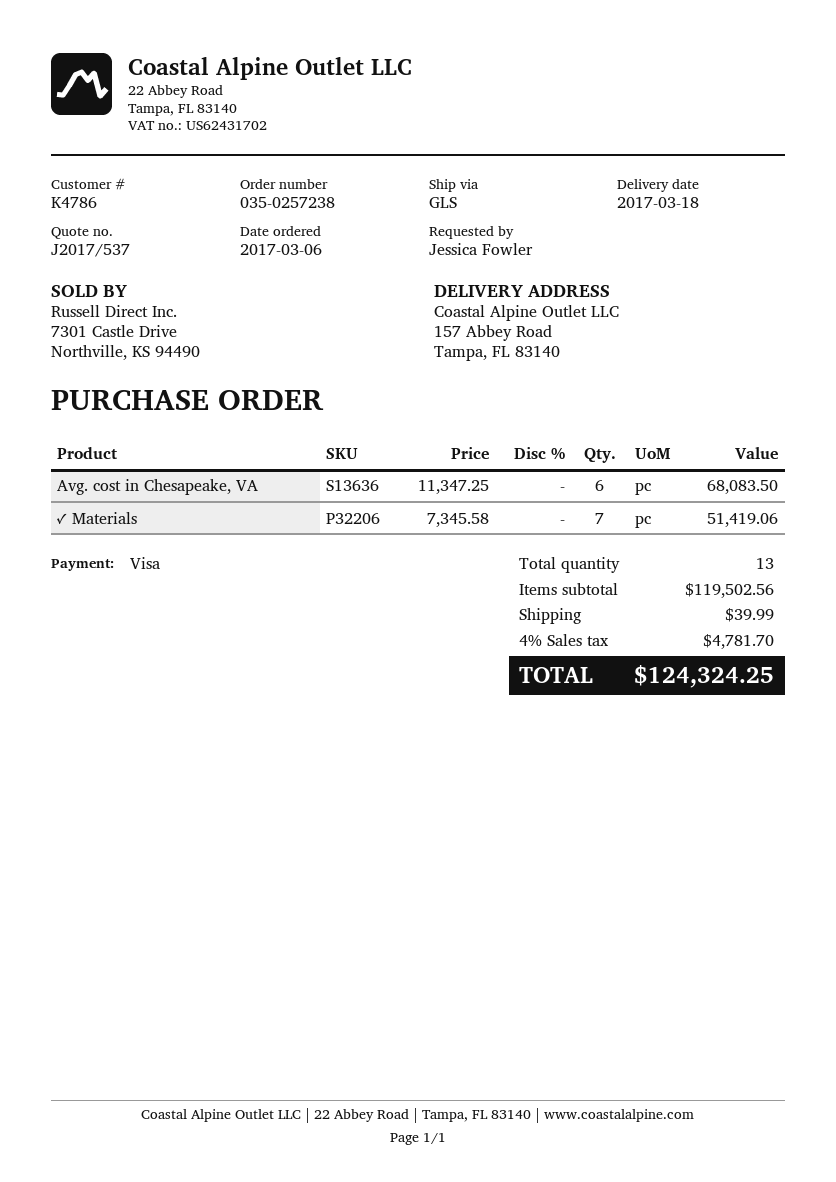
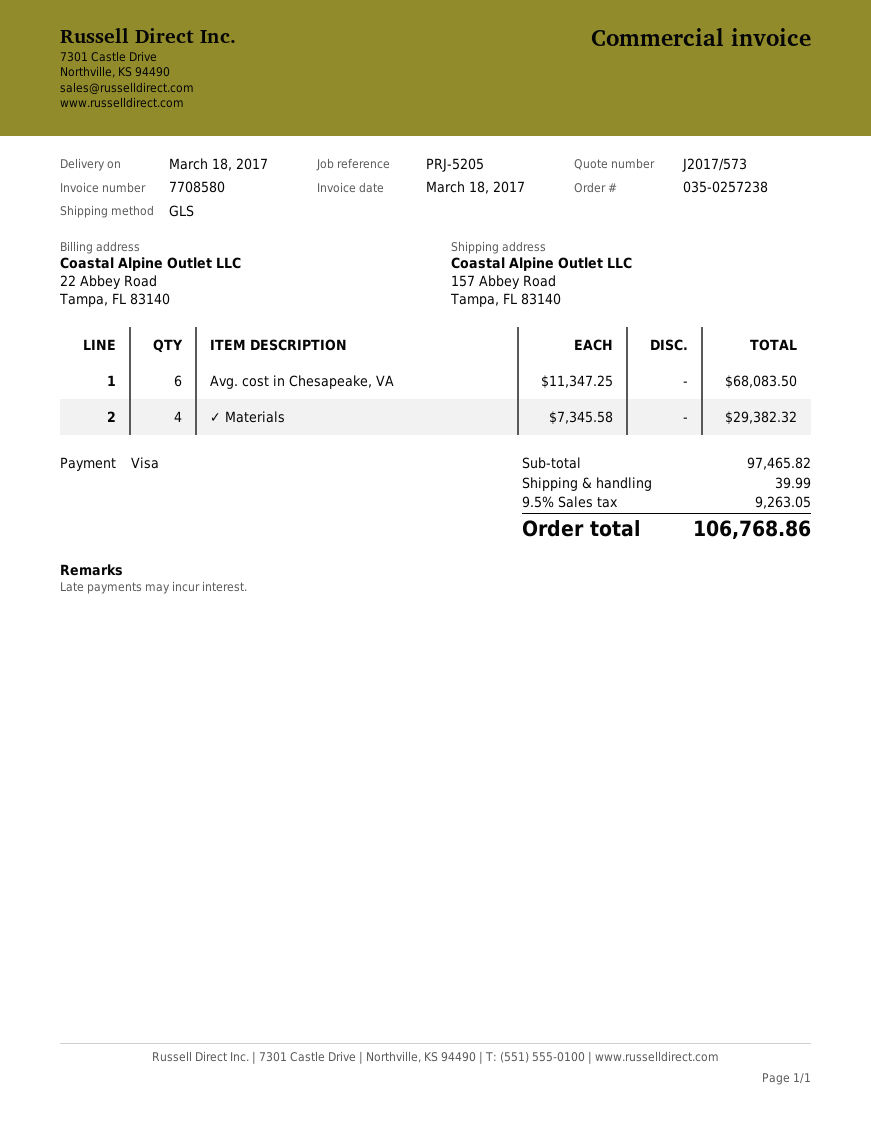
quote number: J2017/537 -> J2017/573
✓ Materials: 7 x 7345.58 = 51419.06 -> 4 x 7345.58 = 29382.32
subtotal: 119502.56 -> 97465.82
tax: 4% = 4781.70 -> 9.5% = 9263.05
total: 124324.25 -> 106768.86

